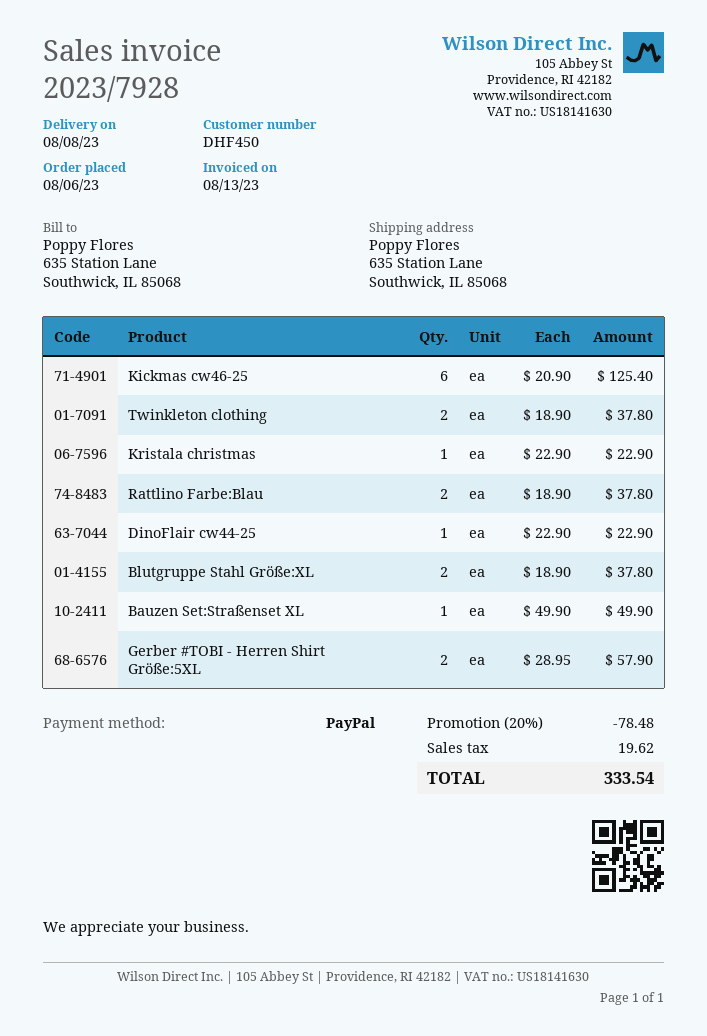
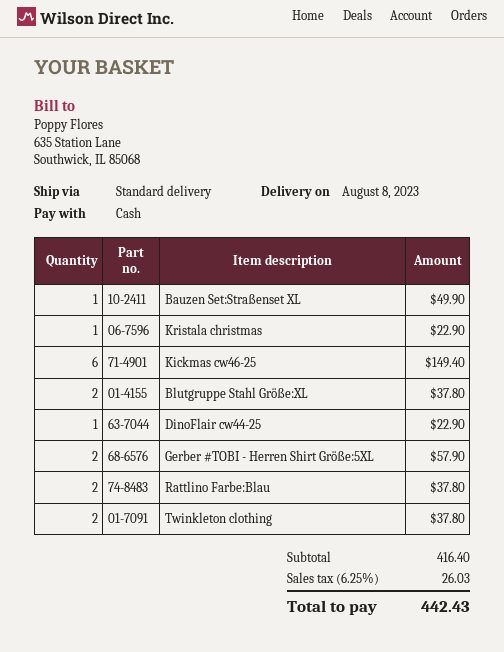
payment method: PayPal -> cash
Kickmas cw46-25: 6 for 125.40 -> 6 for 149.40
discount: 20% = 78.48 -> none
tax: 19.62 -> 26.03
total: 333.54 -> 442.43

